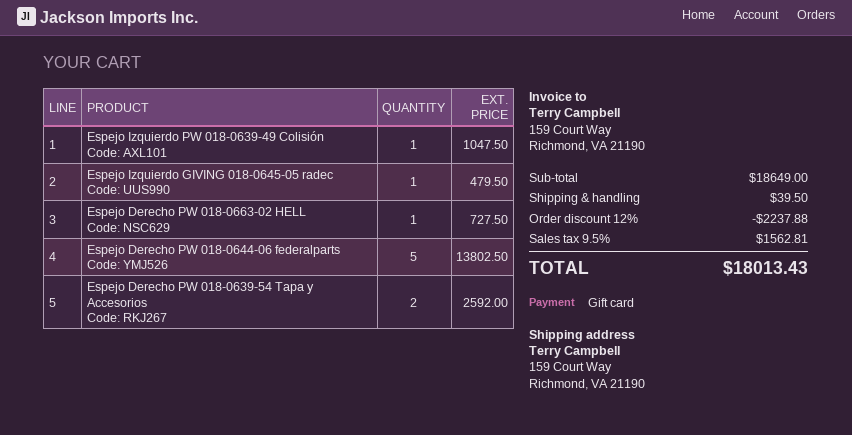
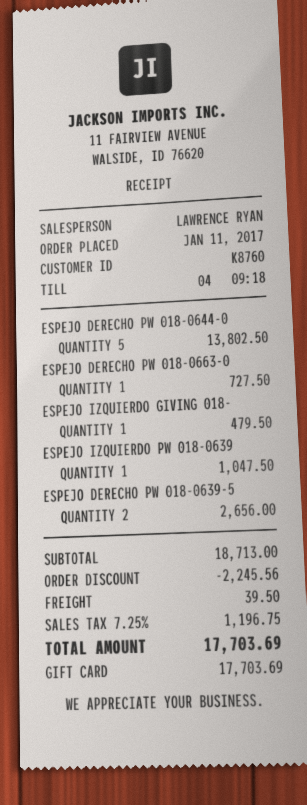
Espejo Derecho PW 018-0639-54 Tapa y Accesorios: 2 for 2592.00 -> 2 for 2656.00
subtotal: 18649.00 -> 18713.00
discount: 2237.88 -> 2245.56
tax: 9.5% = 1562.81 -> 7.25% = 1196.75
total: 18013.43 -> 17703.69

